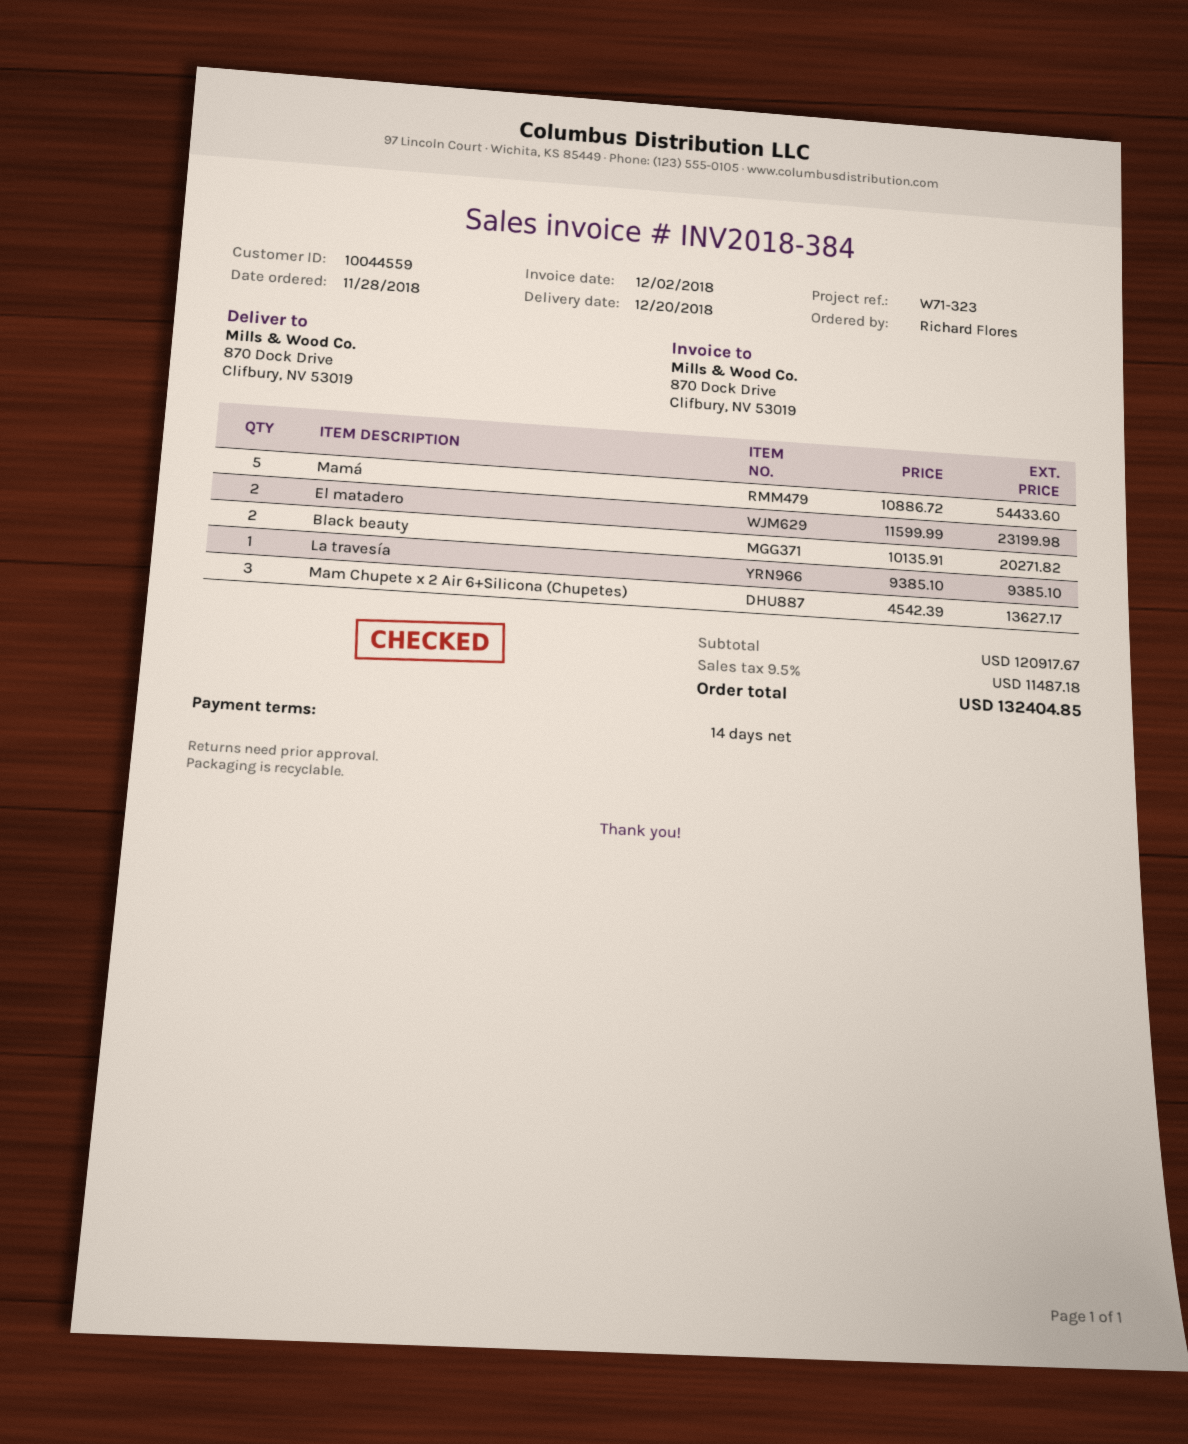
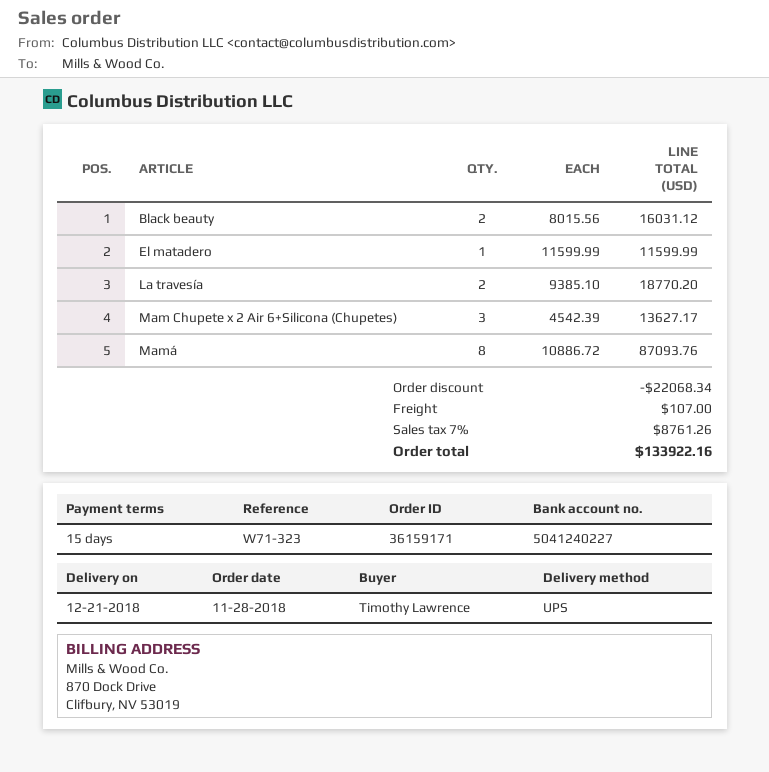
delivery date: 2018-12-20 -> 2018-12-21
payment terms: 14 days -> 15 days
ordered by: Richard Flores -> Timothy Lawrence
Mamá: 5 x 10886.72 = 54433.60 -> 8 x 10886.72 = 87093.76
El matadero: 2 x 11599.99 = 23199.98 -> 1 x 11599.99 = 11599.99
Black beauty: 2 x 10135.91 = 20271.82 -> 2 x 8015.56 = 16031.12
La travesía: 1 x 9385.10 = 9385.10 -> 2 x 9385.10 = 18770.20
discount: none -> 22068.34
shipping: none -> 107.00
tax: 9.5% = 11487.18 -> 7% = 8761.26
total: 132404.85 -> 133922.16

